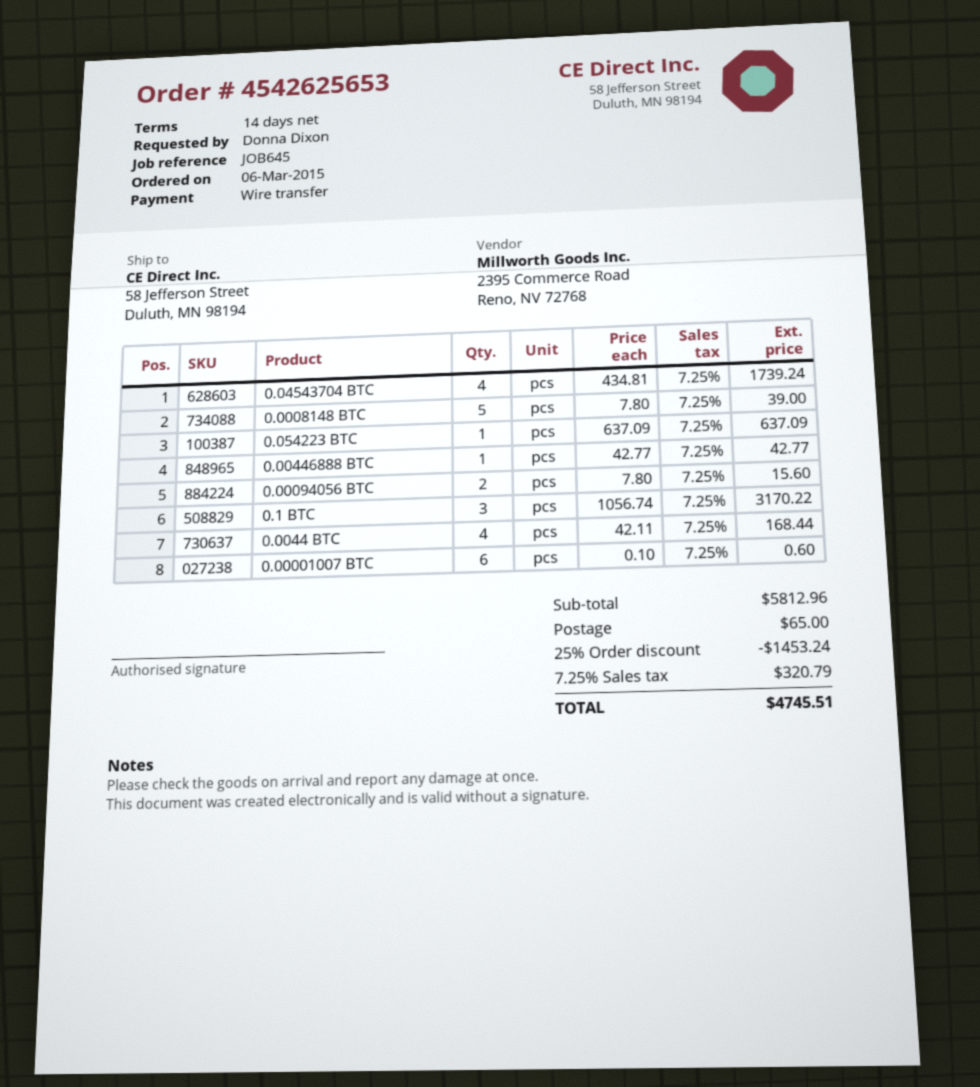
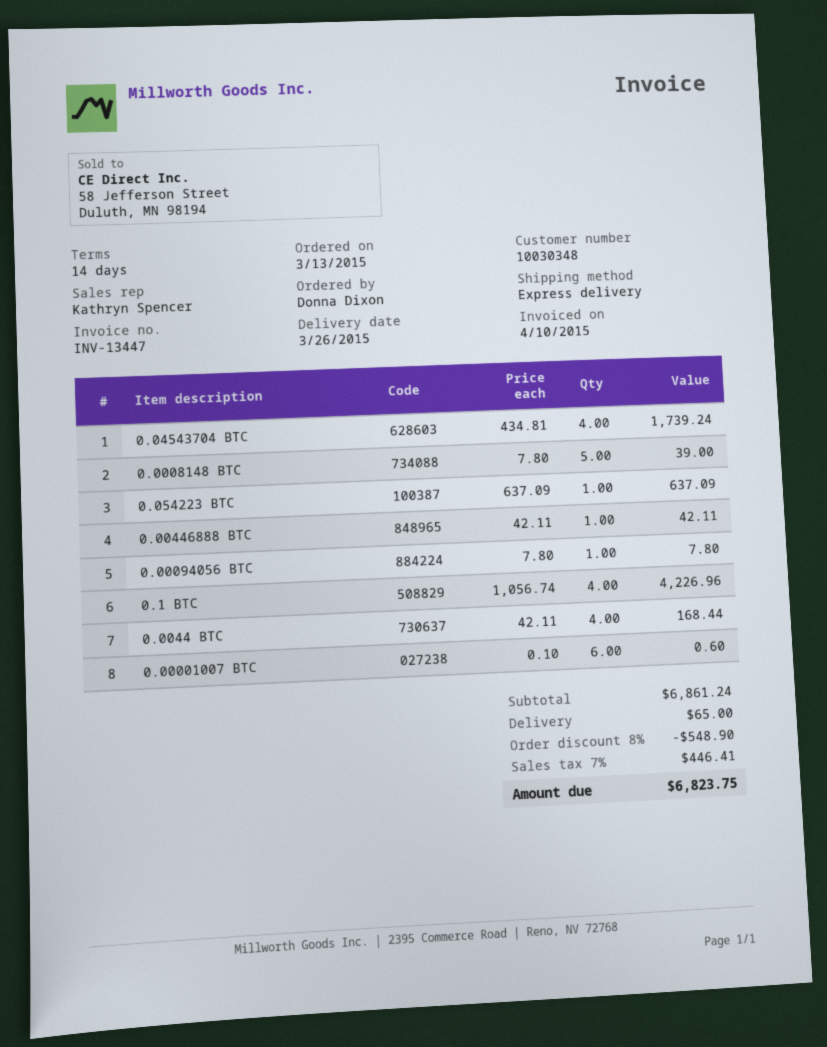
order date: 2015-03-06 -> 2015-03-13
0.00446888 BTC: 1 x 42.77 = 42.77 -> 1 x 42.11 = 42.11
0.00094056 BTC: 2 x 7.80 = 15.60 -> 1 x 7.80 = 7.80
0.1 BTC: 3 x 1056.74 = 3170.22 -> 4 x 1056.74 = 4226.96
subtotal: 5812.96 -> 6861.24
discount: 25% = 1453.24 -> 8% = 548.90
tax: 7.25% = 320.79 -> 7% = 446.41
total: 4745.51 -> 6823.75

